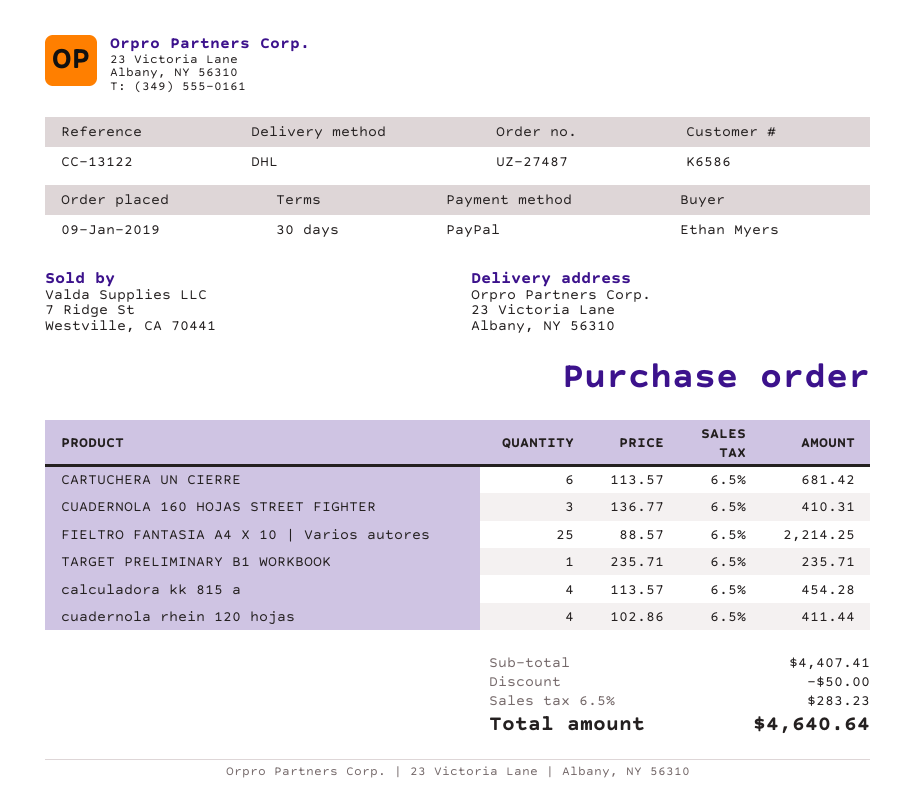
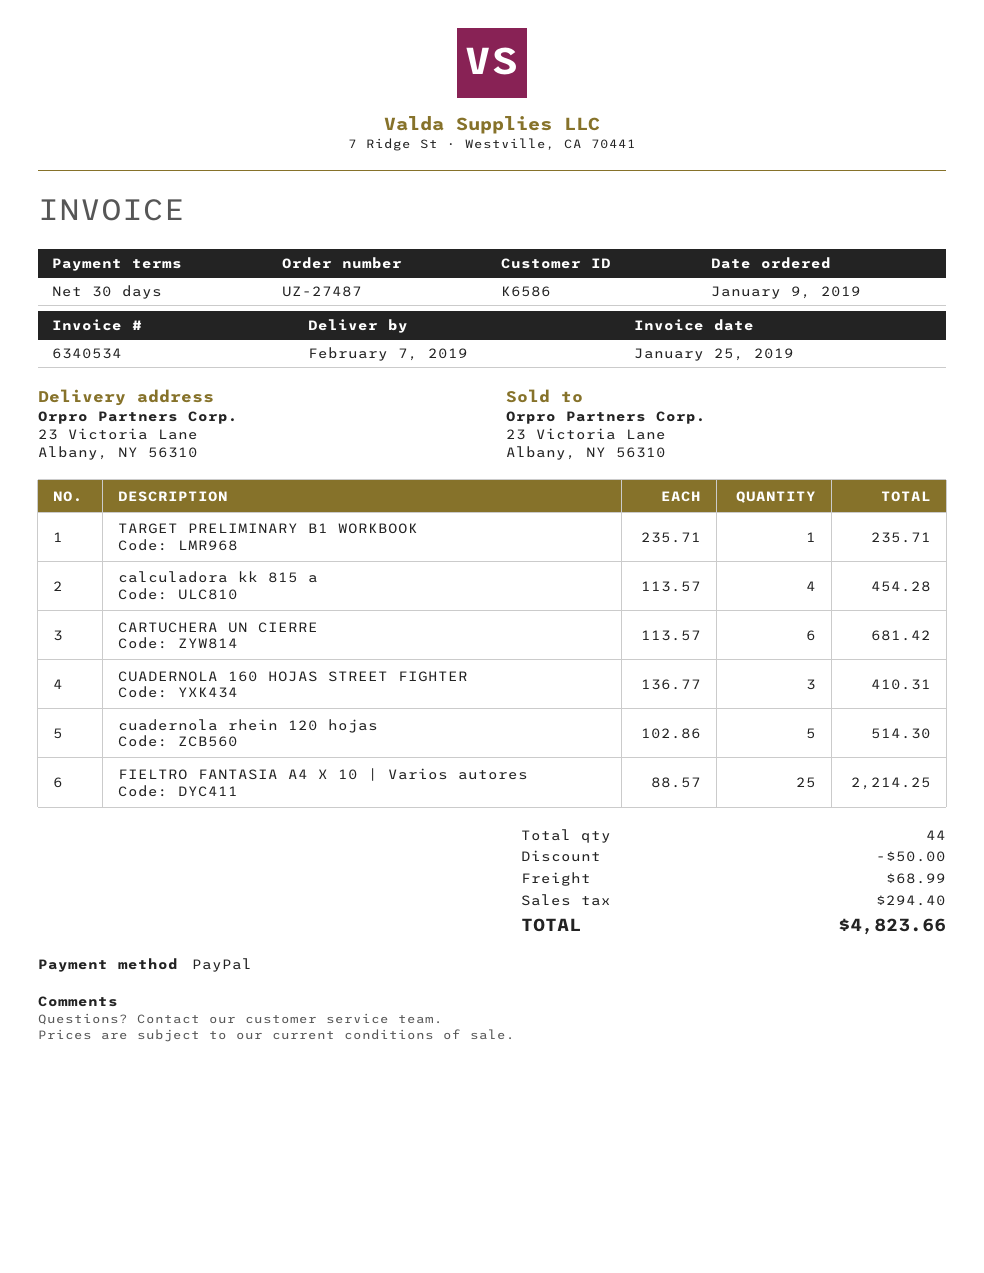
cuadernola rhein 120 hojas: 4 x 102.86 = 411.44 -> 5 x 102.86 = 514.30
shipping: none -> 68.99
tax: 283.23 -> 294.40
total: 4640.64 -> 4823.66

